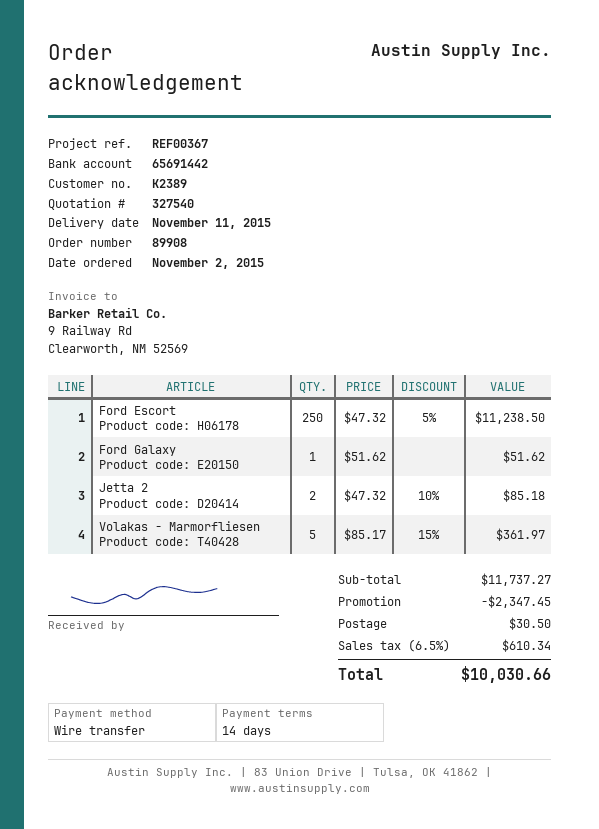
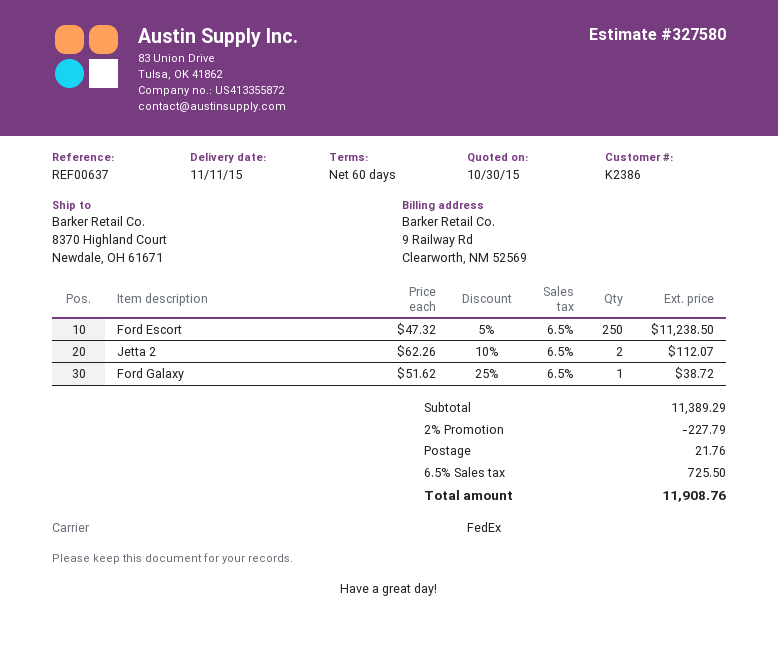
quote number: 327540 -> 327580
payment terms: 14 days -> 60 days
customer number: K2389 -> K2386
reference: REF00367 -> REF00637
Ford Galaxy: 1 x 51.62 = 51.62 -> 1 x 51.62 - 25% = 38.72
Jetta 2: 2 x 47.32 - 10% = 85.18 -> 2 x 62.26 - 10% = 112.07
Volakas - Marmorfliesen: 5 x 85.17 - 15% = 361.97 -> none
subtotal: 11737.27 -> 11389.29
discount: 2347.45 -> 227.79
shipping: 30.50 -> 21.76
tax: 6.5% = 610.34 -> 6.5% = 725.50
total: 10030.66 -> 11908.76

